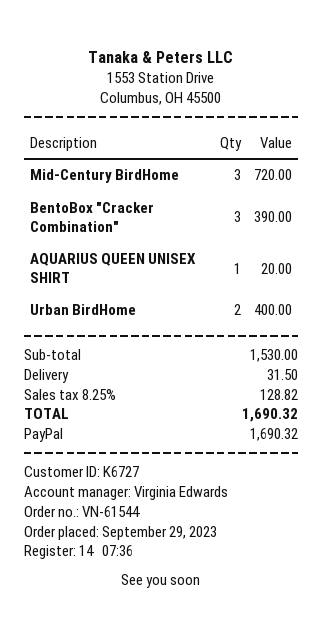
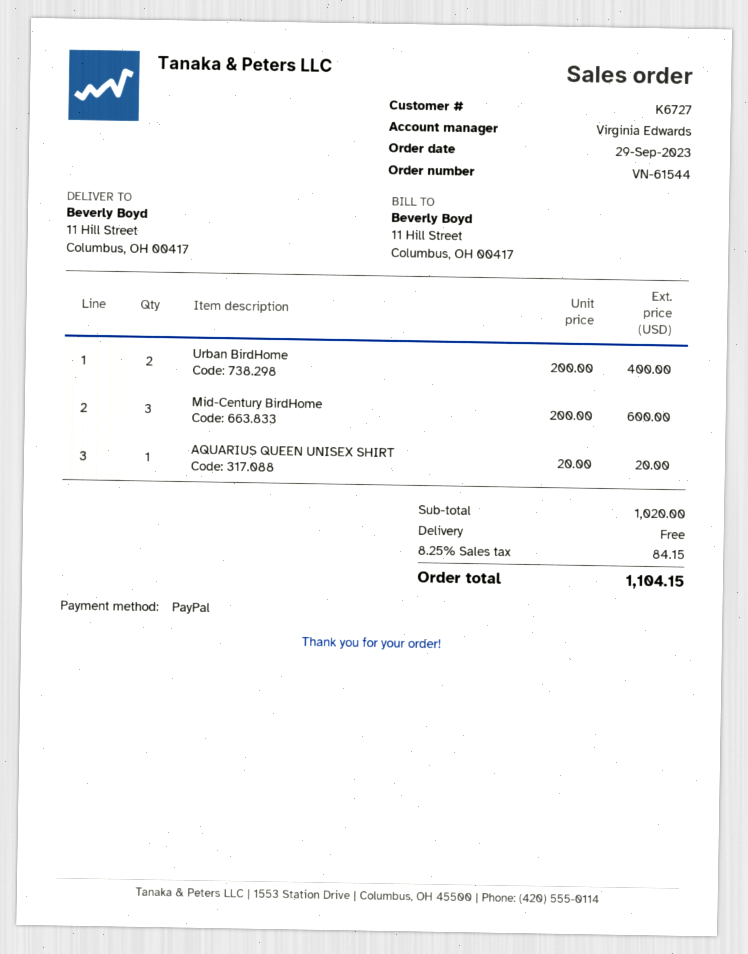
Mid-Century BirdHome: 3 for 720.00 -> 3 for 600.00
BentoBox "Cracker Combination": 3 for 390.00 -> none
subtotal: 1530.00 -> 1020.00
shipping: 31.50 -> 0.00
tax: 8.25% = 128.82 -> 8.25% = 84.15
total: 1690.32 -> 1104.15

